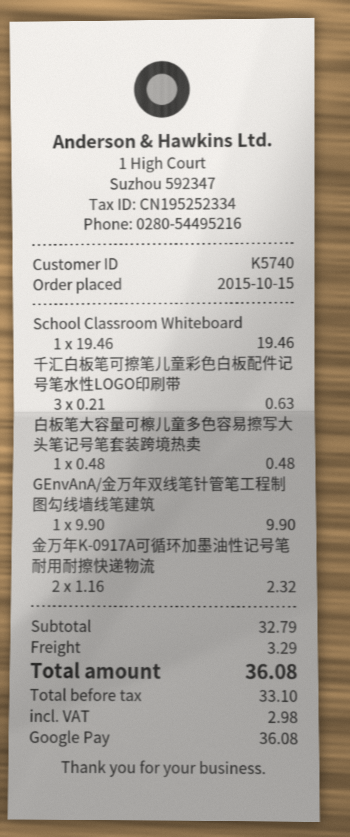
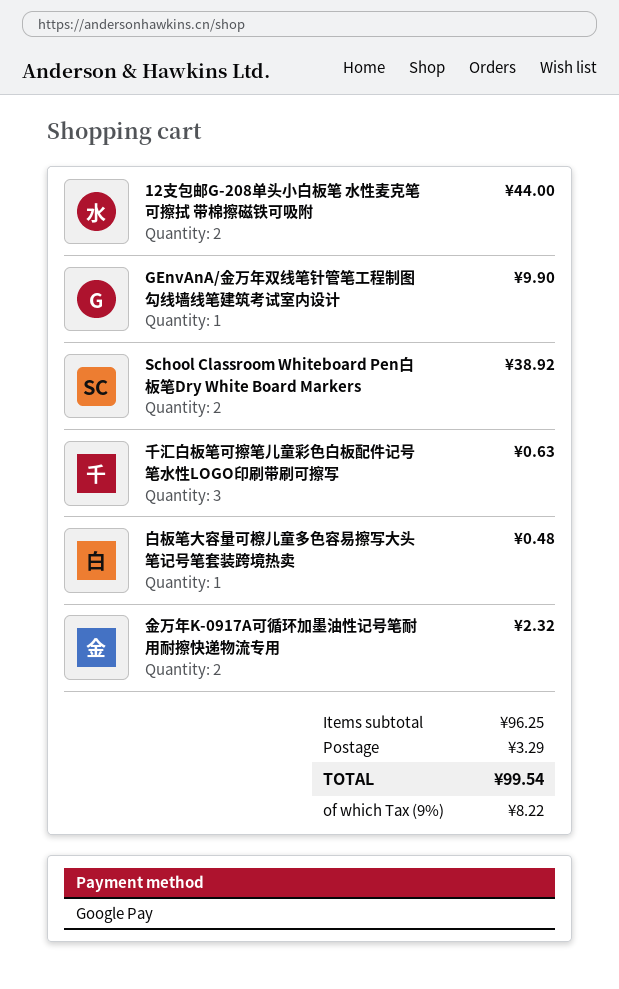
School Classroom Whiteboard: 1 for 19.46 -> 2 for 38.92
12支包邮G-208单头小白板笔 水性麦克笔 可擦拭 带棉擦磁铁可吸附: none -> 2 for 44.00
subtotal: 32.79 -> 96.25
tax: 2.98 -> 8.22
total: 36.08 -> 99.54

